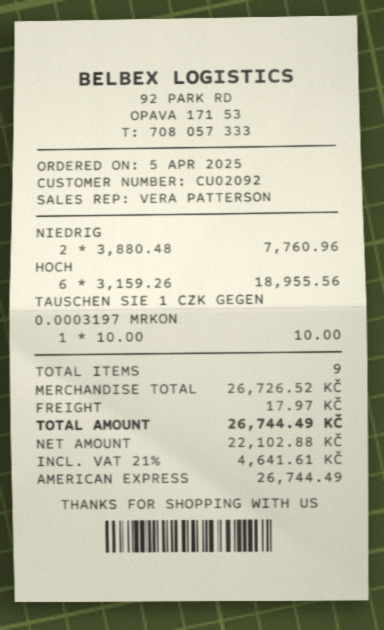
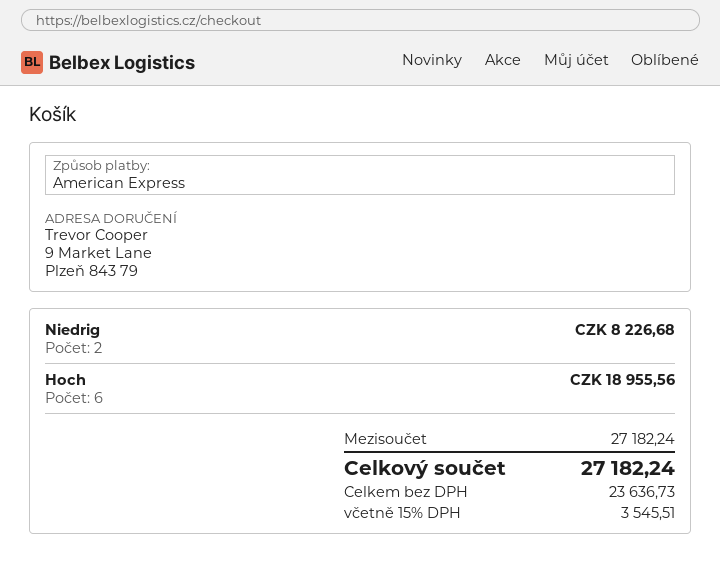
NIEDRIG: 2 for 7760.96 -> 2 for 8226.68
TAUSCHEN SIE 1 CZK GEGEN 0.0003197 MRKON: 1 for 10.00 -> none
subtotal: 26726.52 -> 27182.24
shipping: 17.97 -> none
net: 22102.88 -> 23636.73
tax: 21% = 4641.61 -> 15% = 3545.51
total: 26744.49 -> 27182.24

